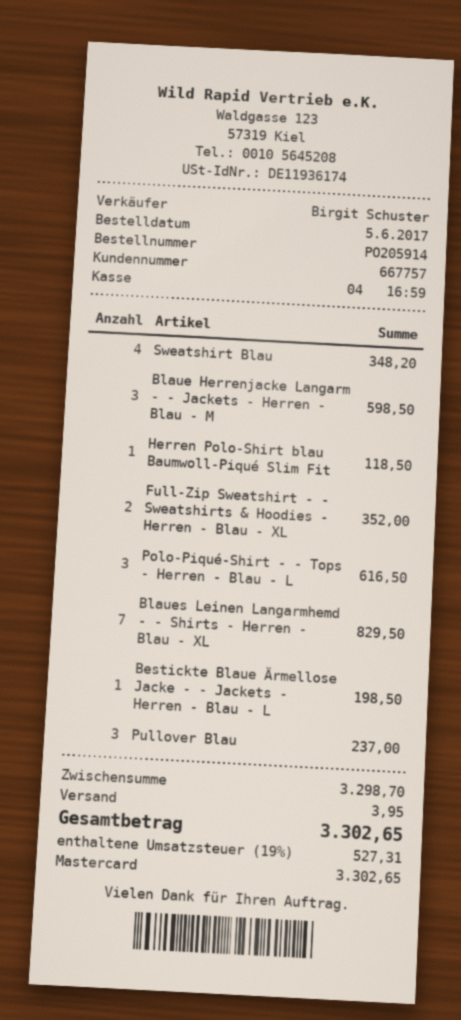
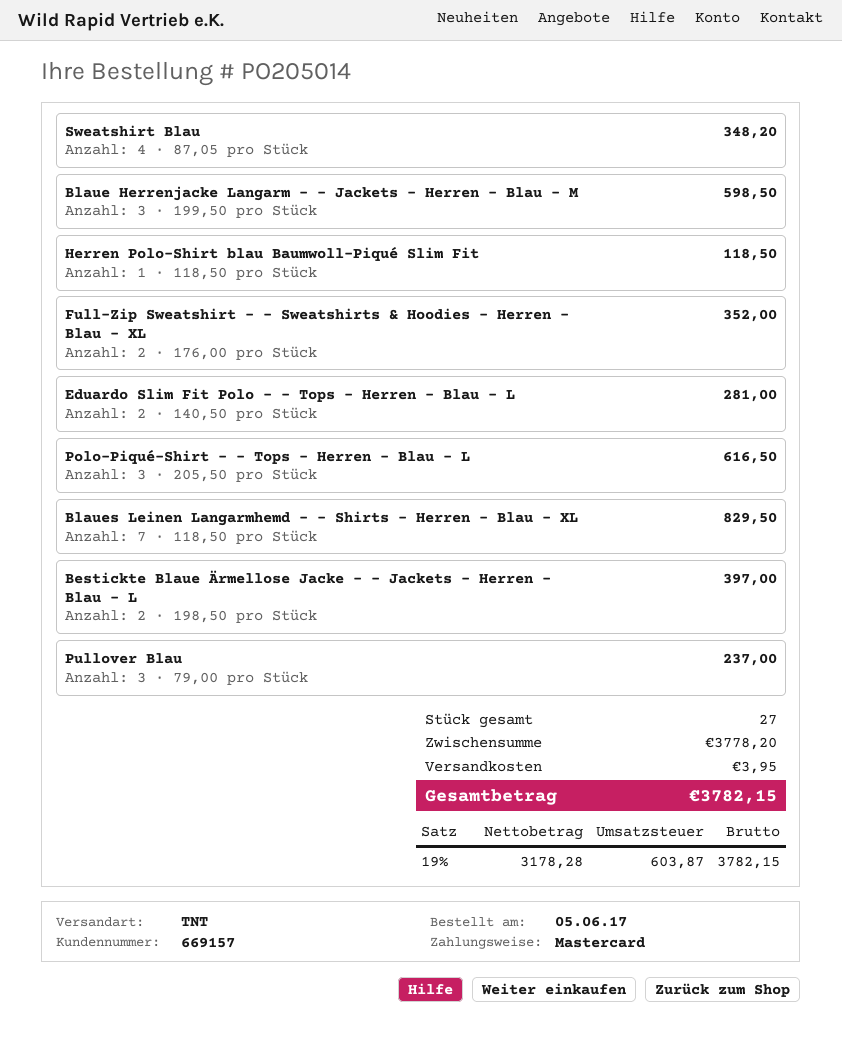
order number: PO205914 -> PO205014
customer number: 667757 -> 669157
Bestickte Blaue Ärmellose Jacke - - Jackets - Herren - Blau - L: 1 for 198.50 -> 2 for 397.00
Eduardo Slim Fit Polo - - Tops - Herren - Blau - L: none -> 2 for 281.00
subtotal: 3298.70 -> 3778.20
tax: 19% = 527.31 -> 19% = 603.87
total: 3302.65 -> 3782.15

